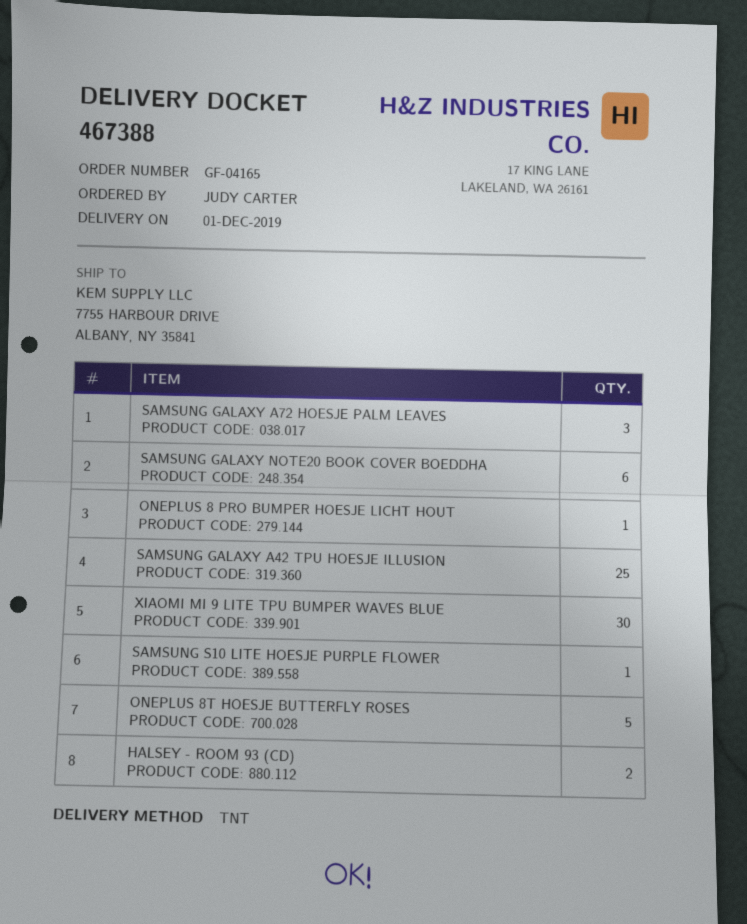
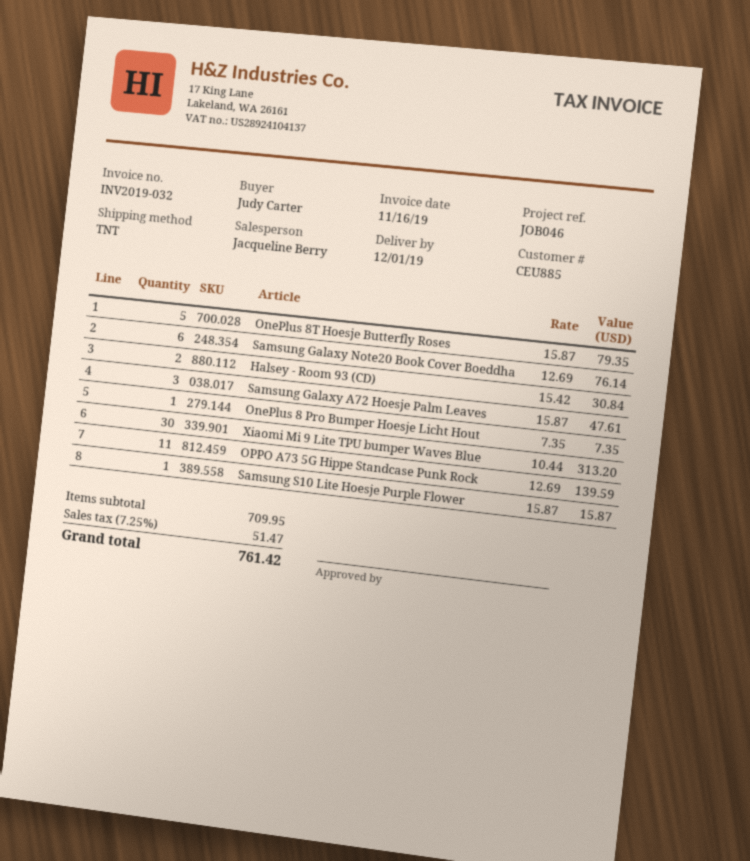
SAMSUNG GALAXY A42 TPU HOESJE ILLUSION: 25 -> none
OPPO A73 5G Hippe Standcase Punk Rock: none -> 11

